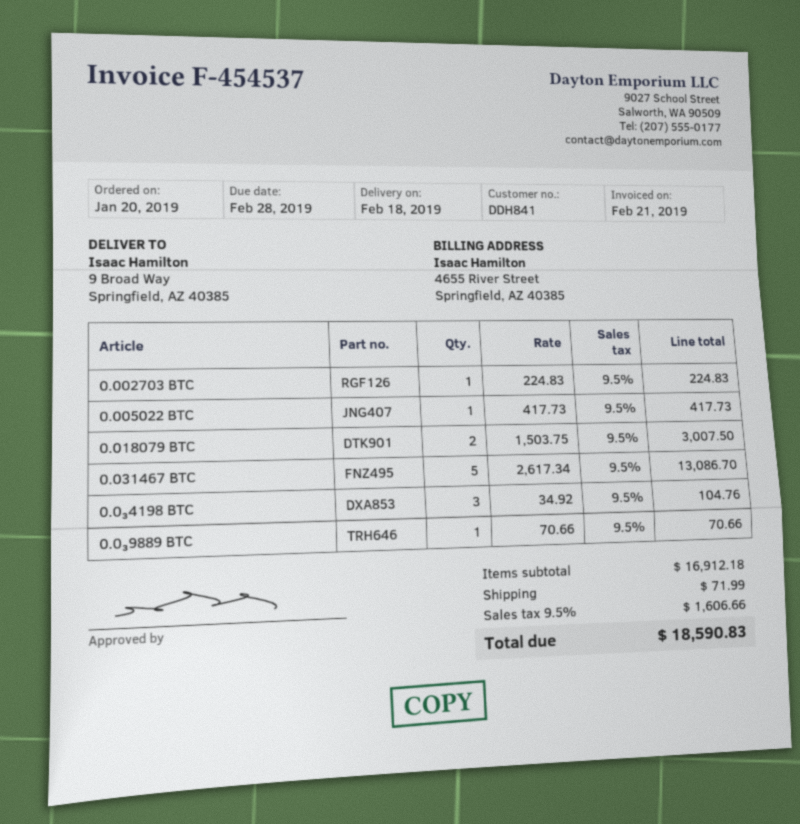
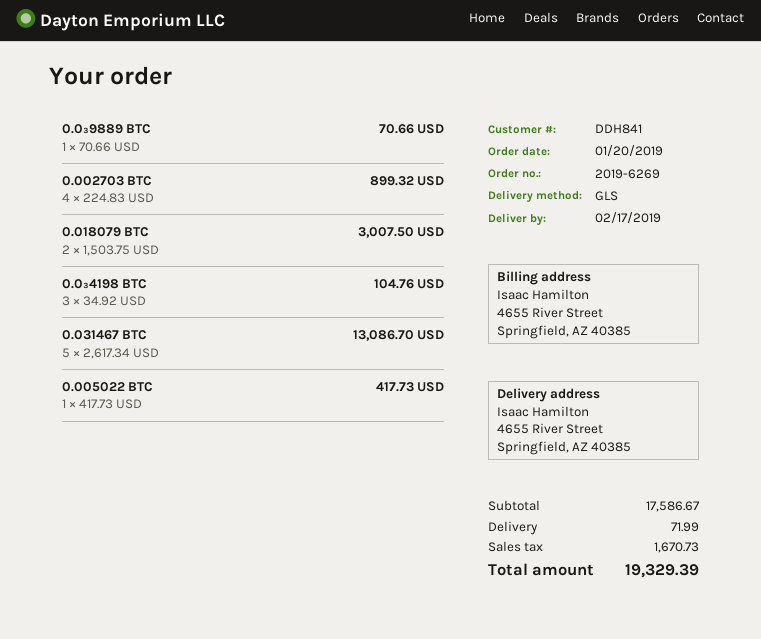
delivery date: 2019-02-18 -> 2019-02-17
ship to: 9 Broad Way, Springfield, AZ 40385 -> 4655 River Street, Springfield, AZ 40385
0.002703 BTC: 1 x 224.83 = 224.83 -> 4 x 224.83 = 899.32
subtotal: 16912.18 -> 17586.67
tax: 1606.66 -> 1670.73
total: 18590.83 -> 19329.39

